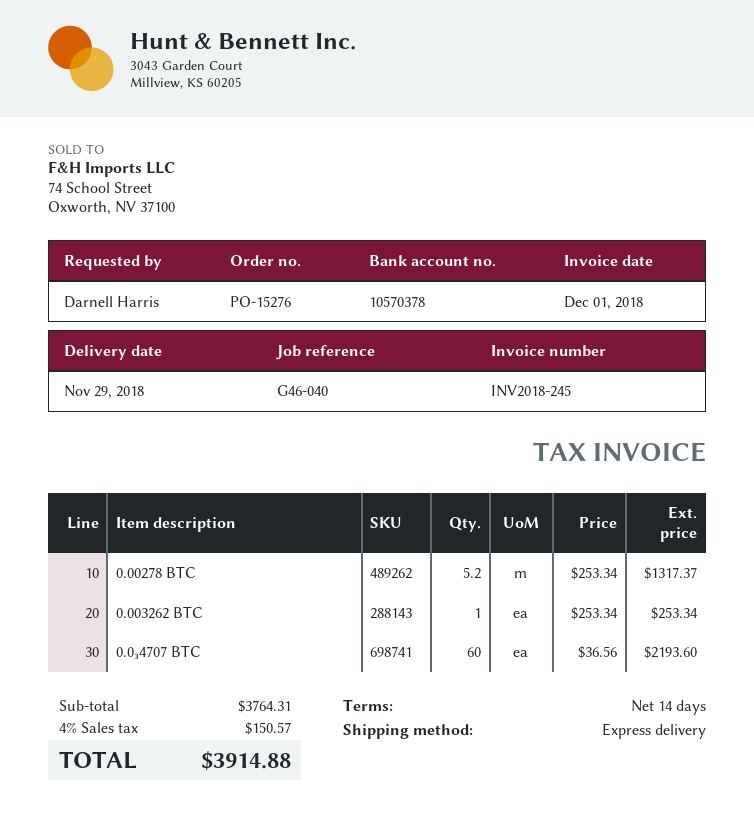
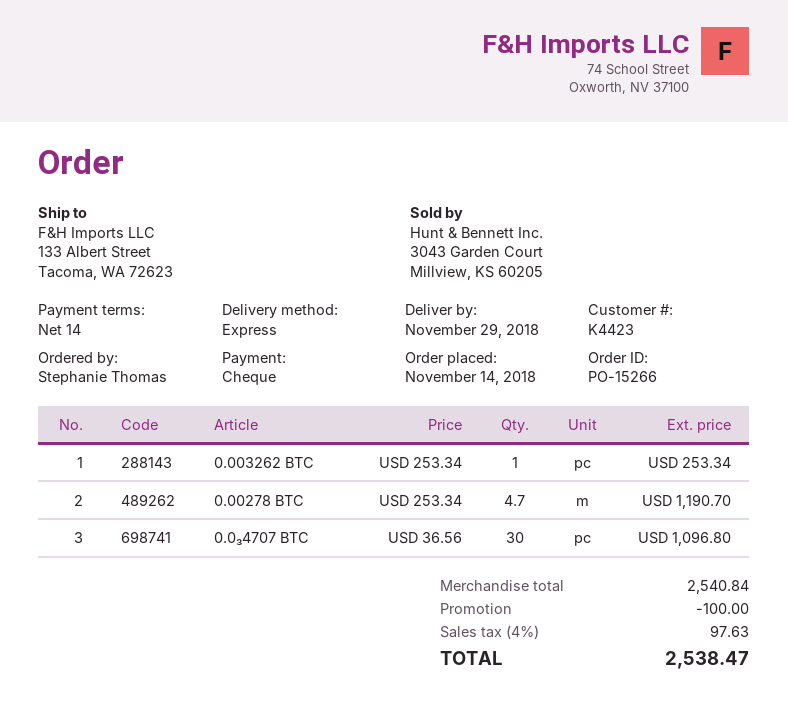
order number: PO-15276 -> PO-15266
ordered by: Darnell Harris -> Stephanie Thomas
0.00278 BTC: 5.2 x 253.34 = 1317.37 -> 4.7 x 253.34 = 1190.70
0.0₃4707 BTC: 60 x 36.56 = 2193.60 -> 30 x 36.56 = 1096.80
subtotal: 3764.31 -> 2540.84
discount: none -> 100.00
tax: 4% = 150.57 -> 4% = 97.63
total: 3914.88 -> 2538.47

